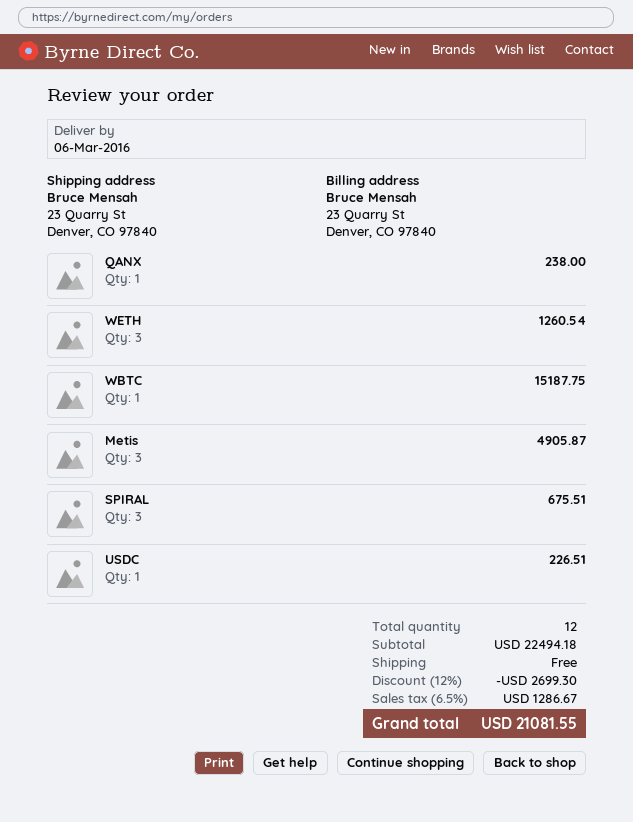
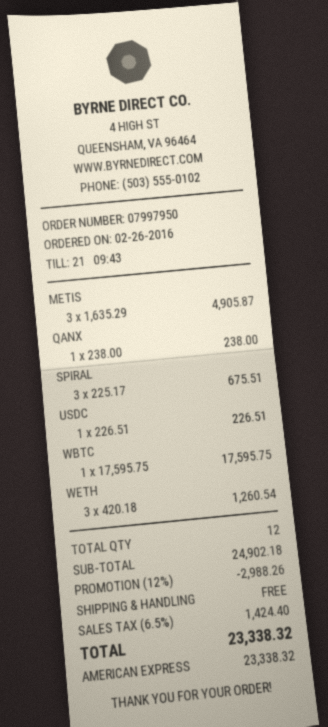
WBTC: 1 for 15187.75 -> 1 for 17595.75
subtotal: 22494.18 -> 24902.18
discount: 12% = 2699.30 -> 12% = 2988.26
tax: 6.5% = 1286.67 -> 6.5% = 1424.40
total: 21081.55 -> 23338.32

